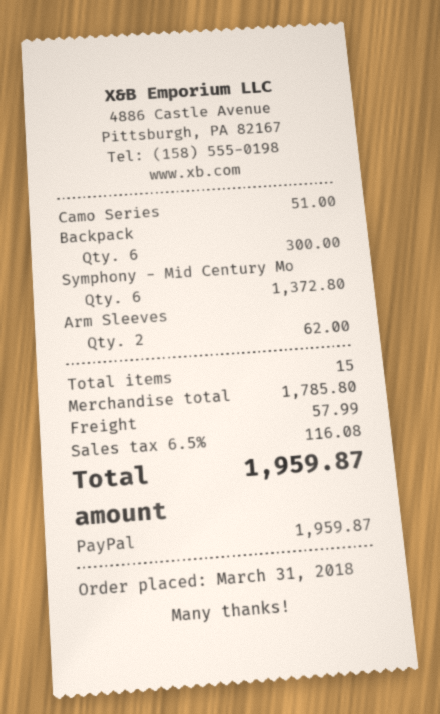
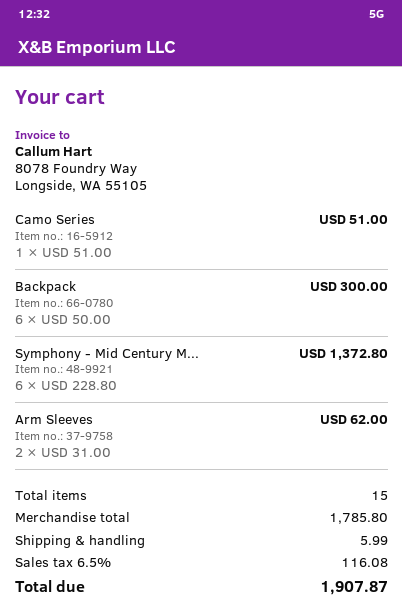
shipping: 57.99 -> 5.99
total: 1959.87 -> 1907.87

